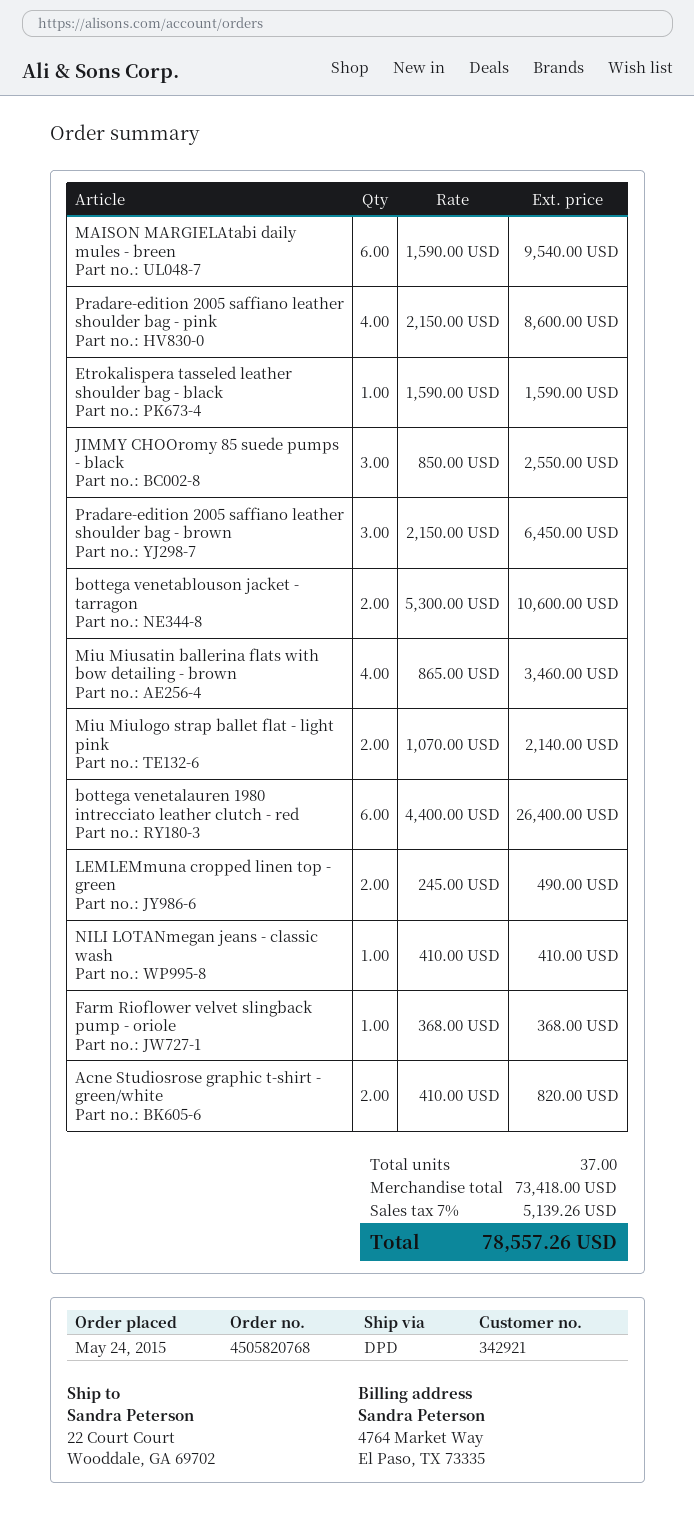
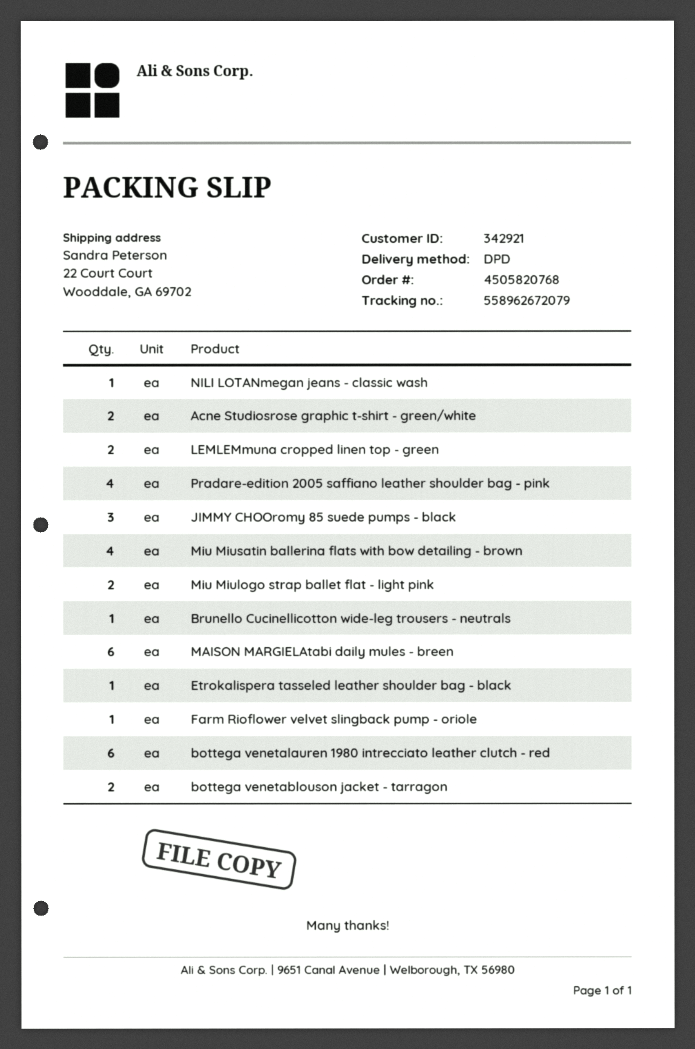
Pradare-edition 2005 saffiano leather shoulder bag - brown: 3 -> none
Brunello Cucinellicotton wide-leg trousers - neutrals: none -> 1

